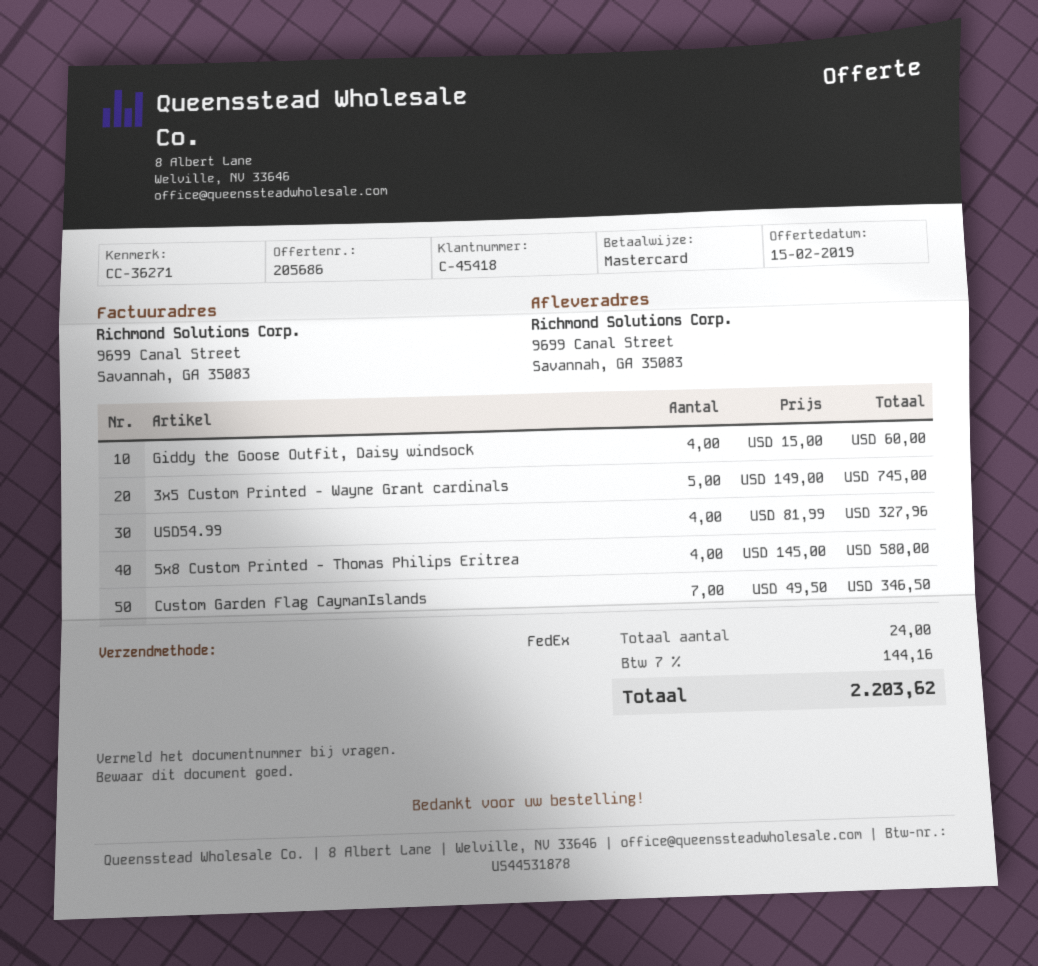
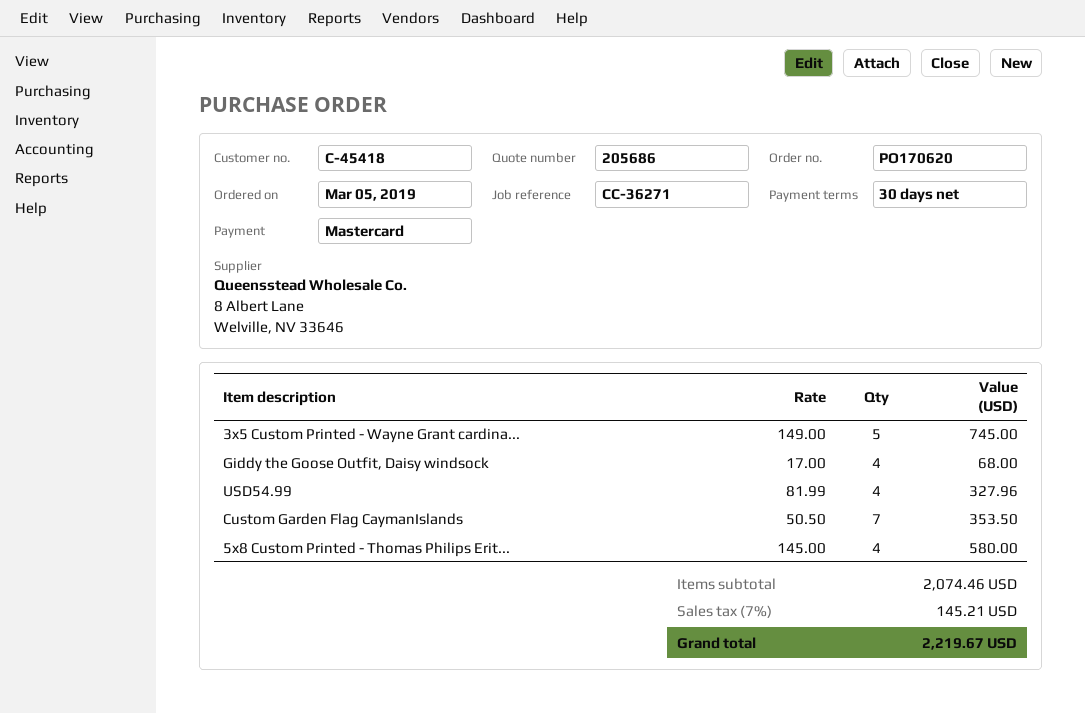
Giddy the Goose Outfit, Daisy windsock: 4 x 15.00 = 60.00 -> 4 x 17.00 = 68.00
Custom Garden Flag CaymanIslands: 7 x 49.50 = 346.50 -> 7 x 50.50 = 353.50
tax: 7% = 144.16 -> 7% = 145.21
total: 2203.62 -> 2219.67

